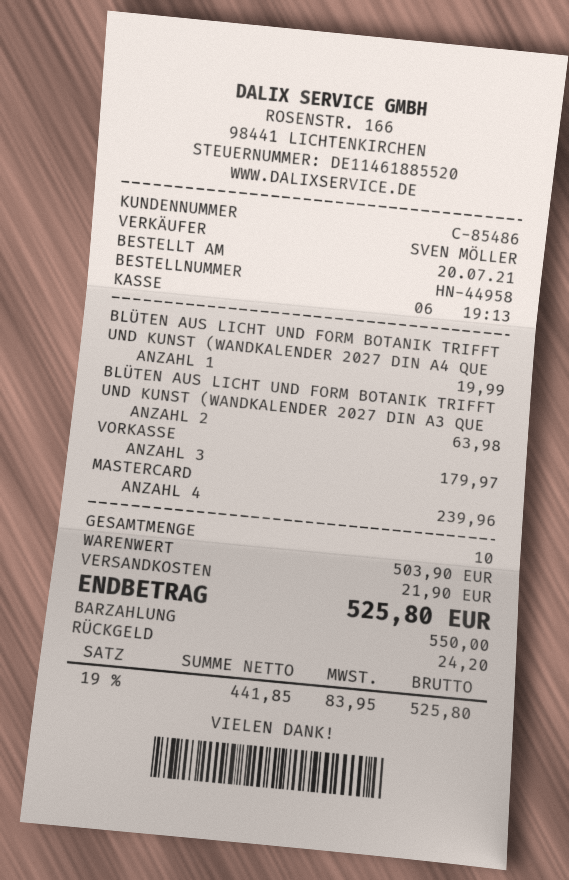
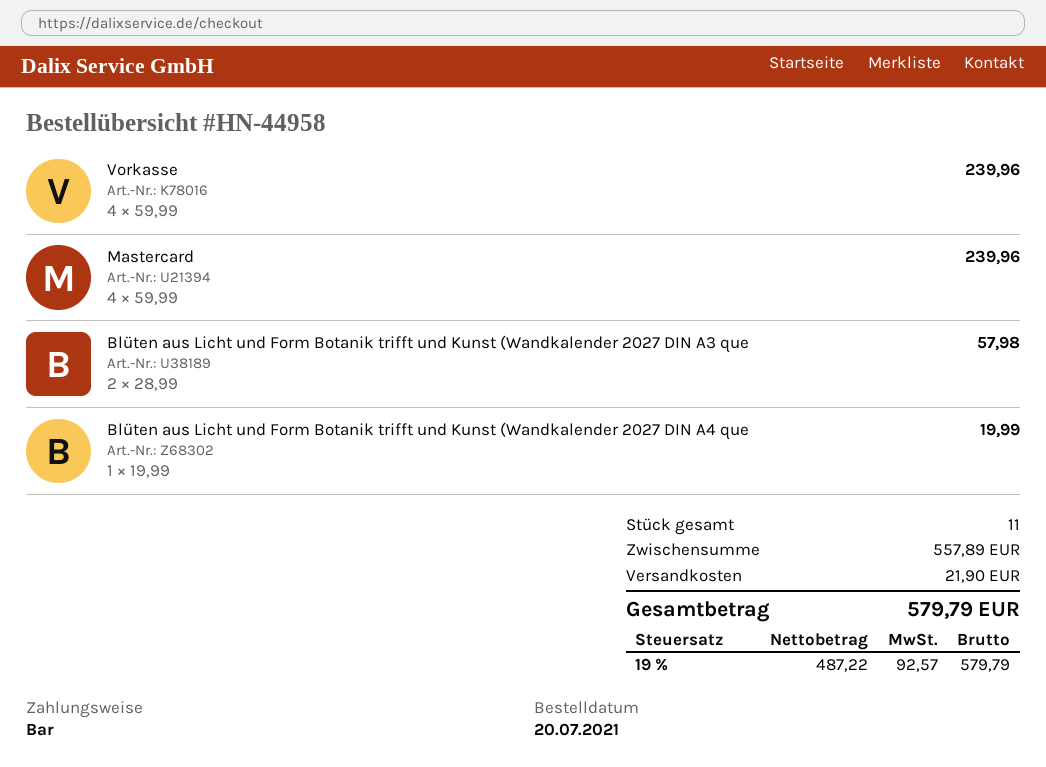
BLÜTEN AUS LICHT UND FORM BOTANIK TRIFFT UND KUNST (WANDKALENDER 2027 DIN A3 QUE: 2 for 63.98 -> 2 for 57.98
VORKASSE: 3 for 179.97 -> 4 for 239.96
total quantity: 10 -> 11
subtotal: 503.90 -> 557.89
net: 441.85 -> 487.22
tax: 19% = 83.95 -> 19% = 92.57
total: 525.80 -> 579.79

